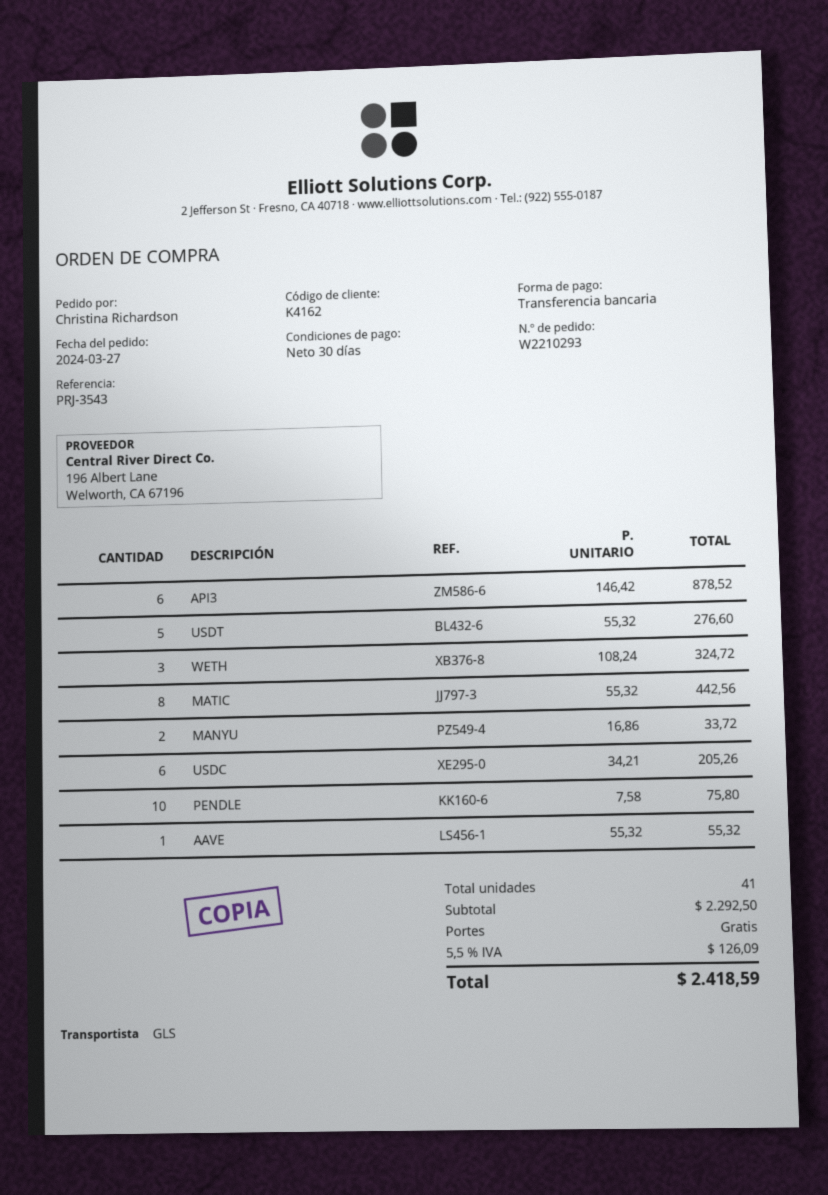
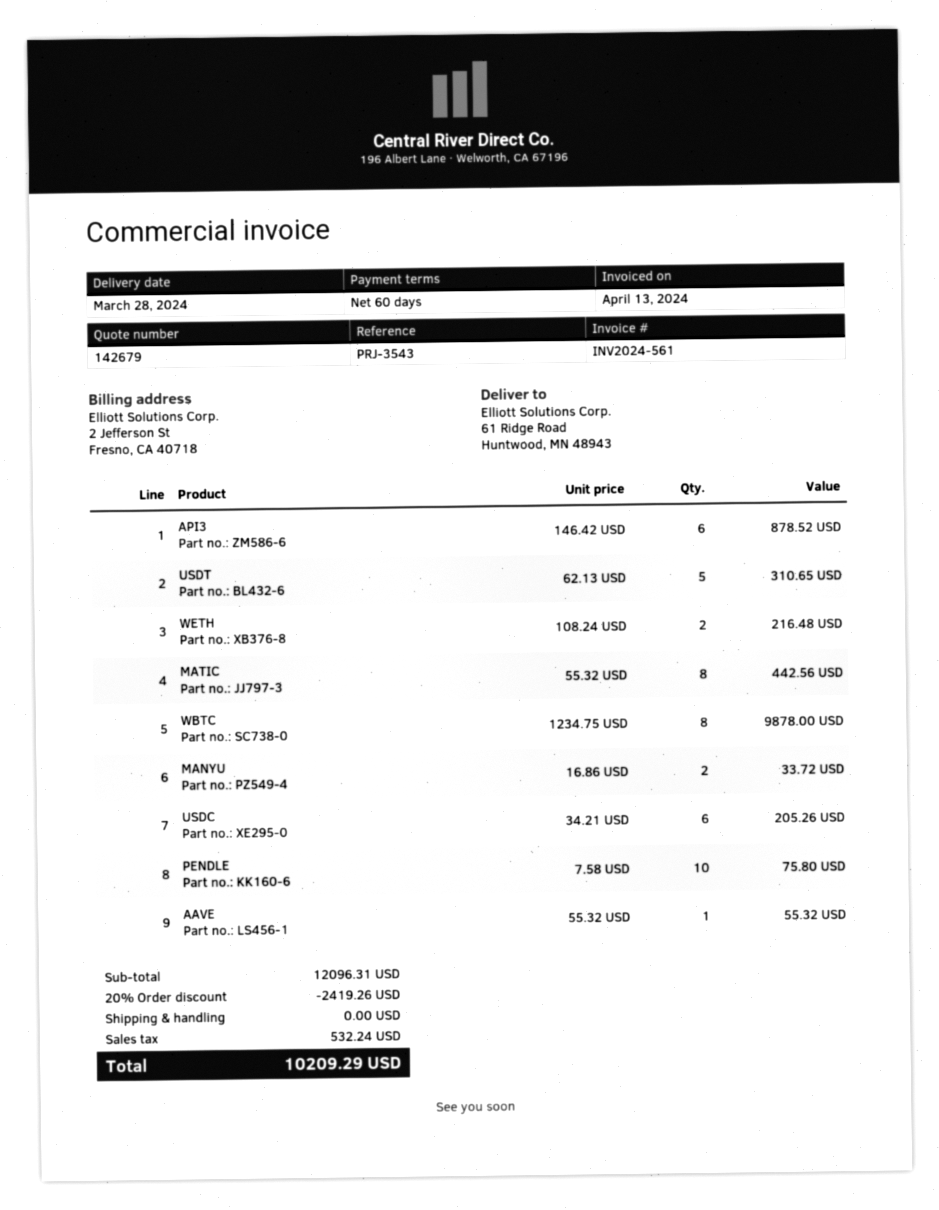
payment terms: 30 days -> 60 days
USDT: 5 x 55.32 = 276.60 -> 5 x 62.13 = 310.65
WETH: 3 x 108.24 = 324.72 -> 2 x 108.24 = 216.48
WBTC: none -> 8 x 1234.75 = 9878.00
subtotal: 2292.50 -> 12096.31
discount: none -> 20% = 2419.26
tax: 126.09 -> 532.24
total: 2418.59 -> 10209.29

